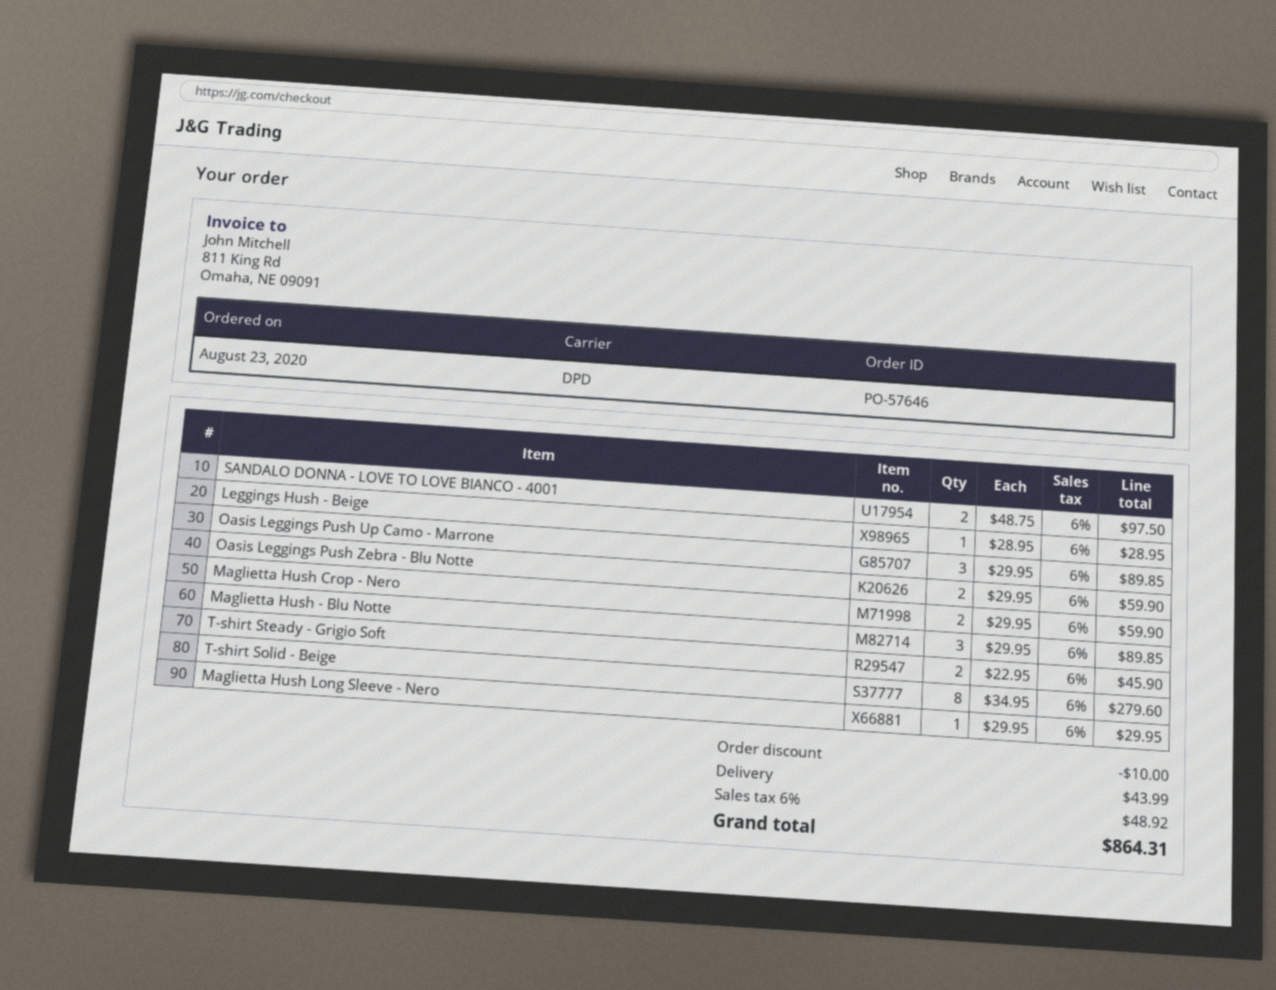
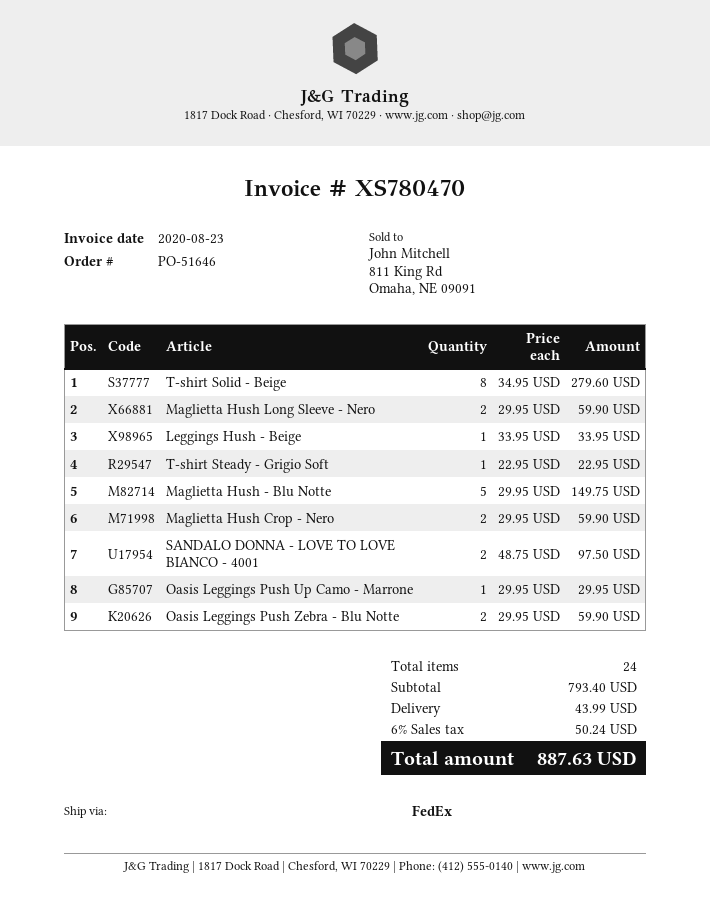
order number: PO-57646 -> PO-51646
shipping method: DPD -> FedEx
Leggings Hush - Beige: 1 x 28.95 = 28.95 -> 1 x 33.95 = 33.95
Oasis Leggings Push Up Camo - Marrone: 3 x 29.95 = 89.85 -> 1 x 29.95 = 29.95
Maglietta Hush - Blu Notte: 3 x 29.95 = 89.85 -> 5 x 29.95 = 149.75
T-shirt Steady - Grigio Soft: 2 x 22.95 = 45.90 -> 1 x 22.95 = 22.95
Maglietta Hush Long Sleeve - Nero: 1 x 29.95 = 29.95 -> 2 x 29.95 = 59.90
discount: 10.00 -> none
tax: 6% = 48.92 -> 6% = 50.24
total: 864.31 -> 887.63

